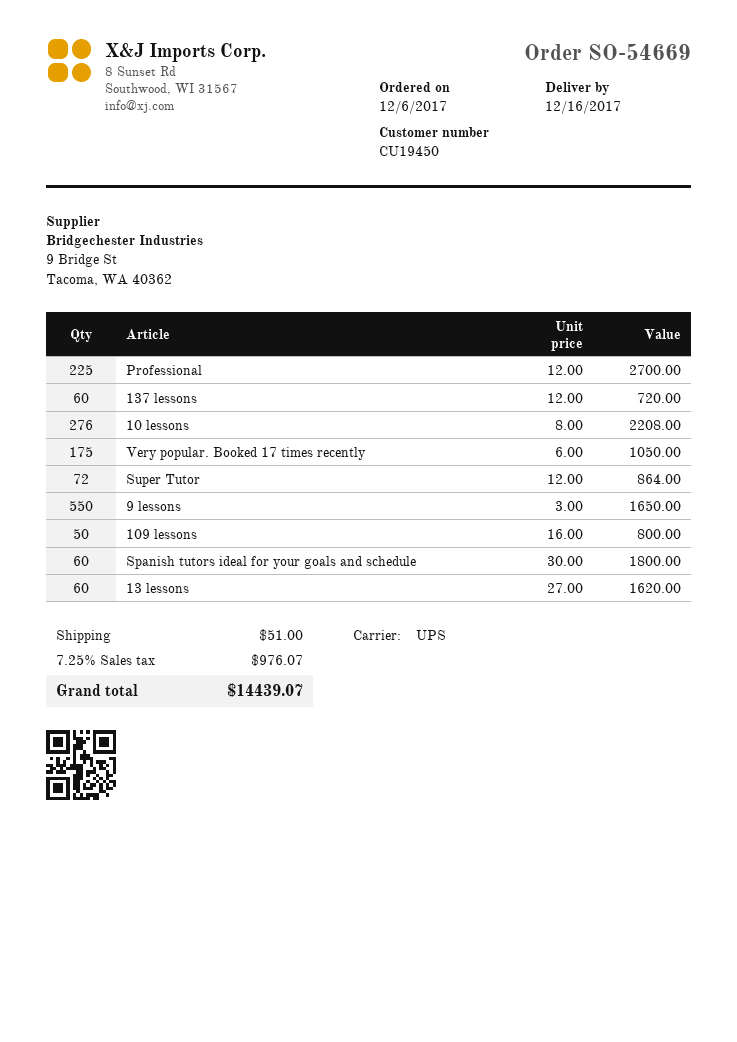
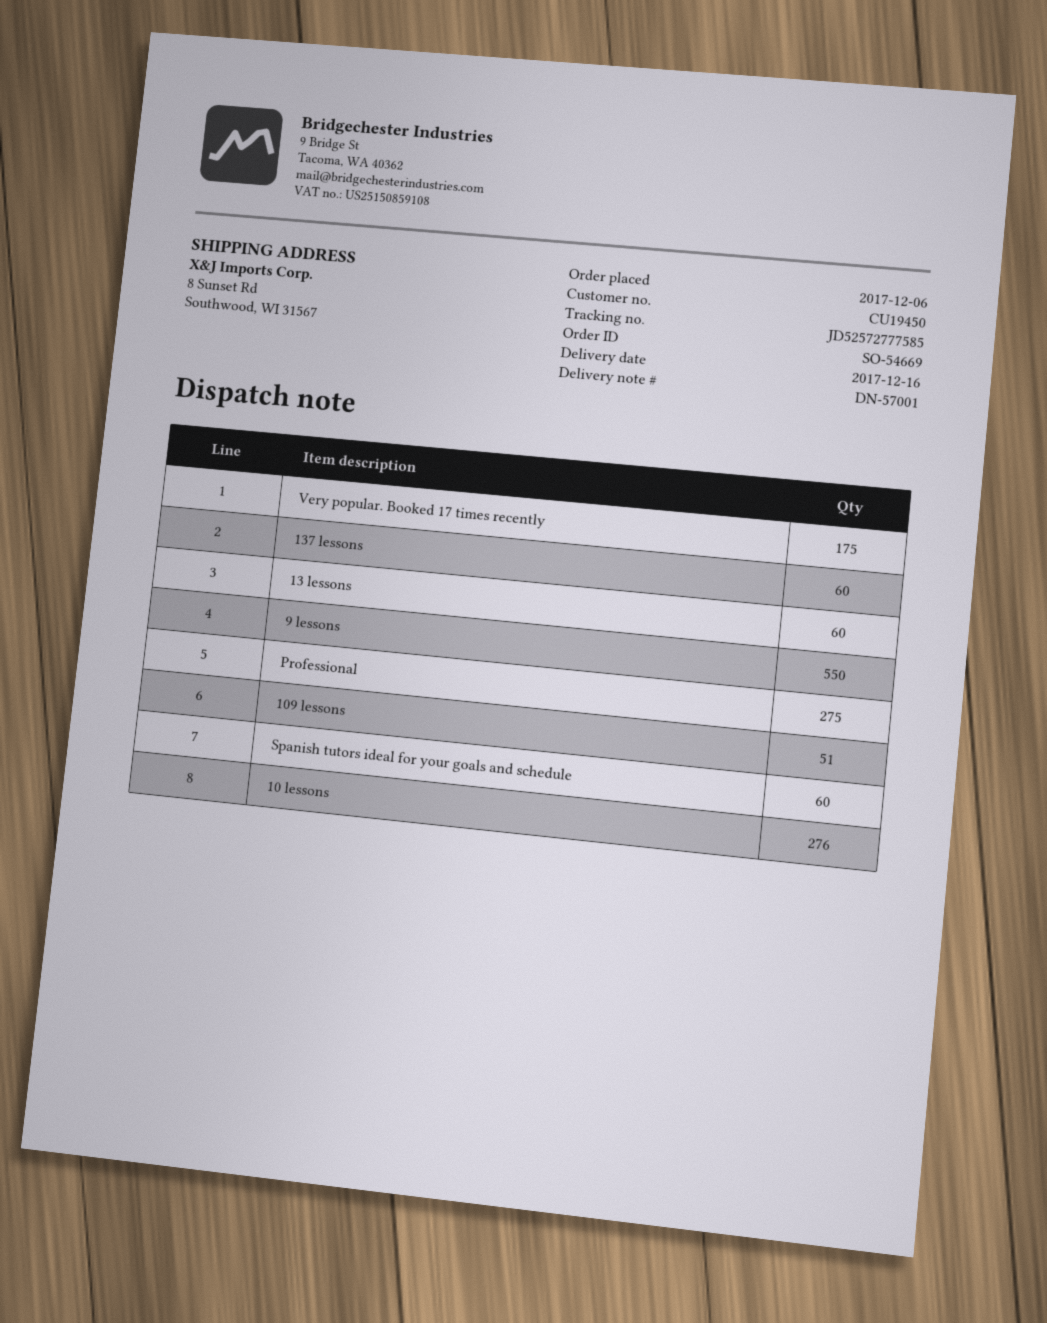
Professional: 225 -> 275
Super Tutor: 72 -> none
109 lessons: 50 -> 51

